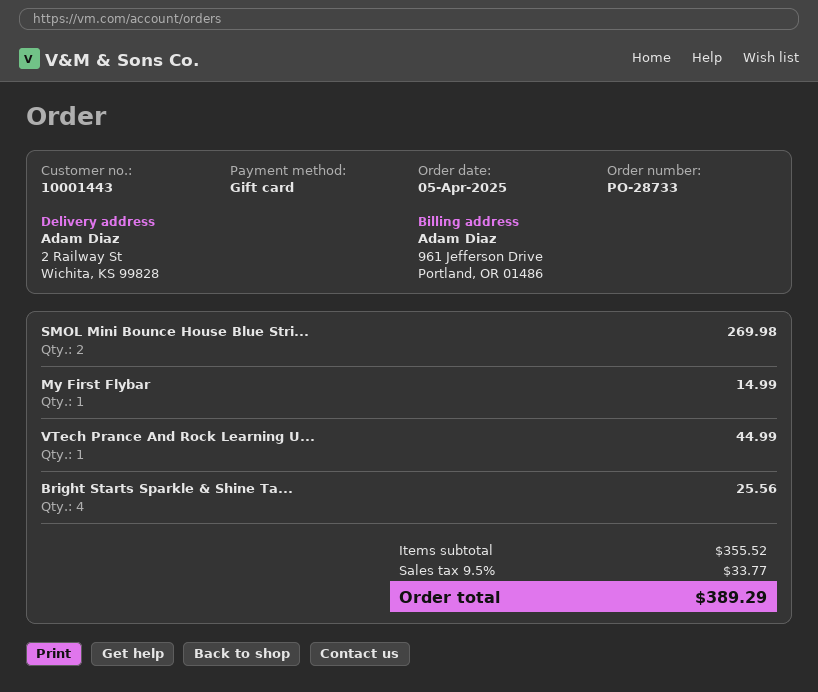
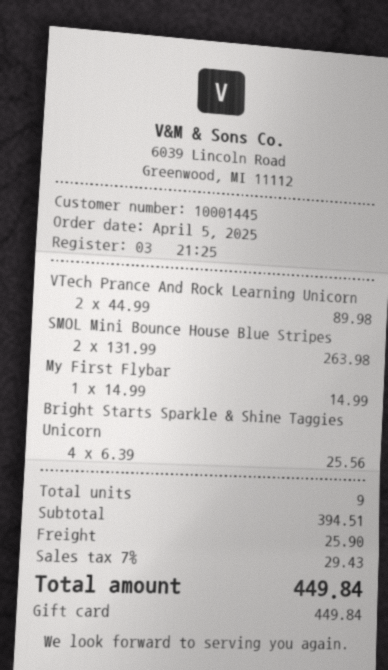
customer number: 10001443 -> 10001445
SMOL Mini Bounce House Blue Stri...: 2 for 269.98 -> 2 for 263.98
VTech Prance And Rock Learning U...: 1 for 44.99 -> 2 for 89.98
subtotal: 355.52 -> 394.51
shipping: none -> 25.90
tax: 9.5% = 33.77 -> 7% = 29.43
total: 389.29 -> 449.84

